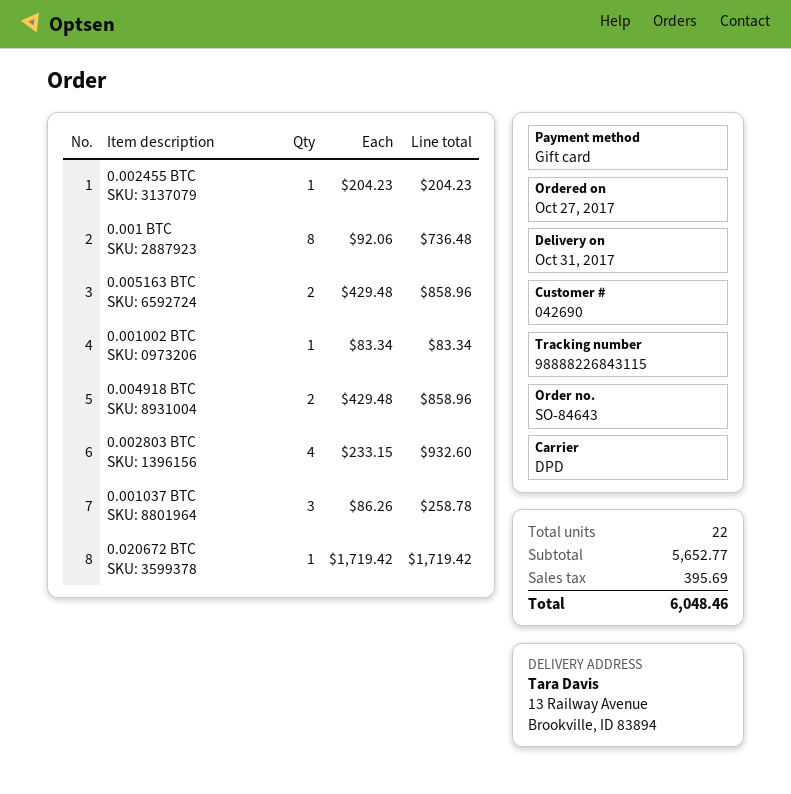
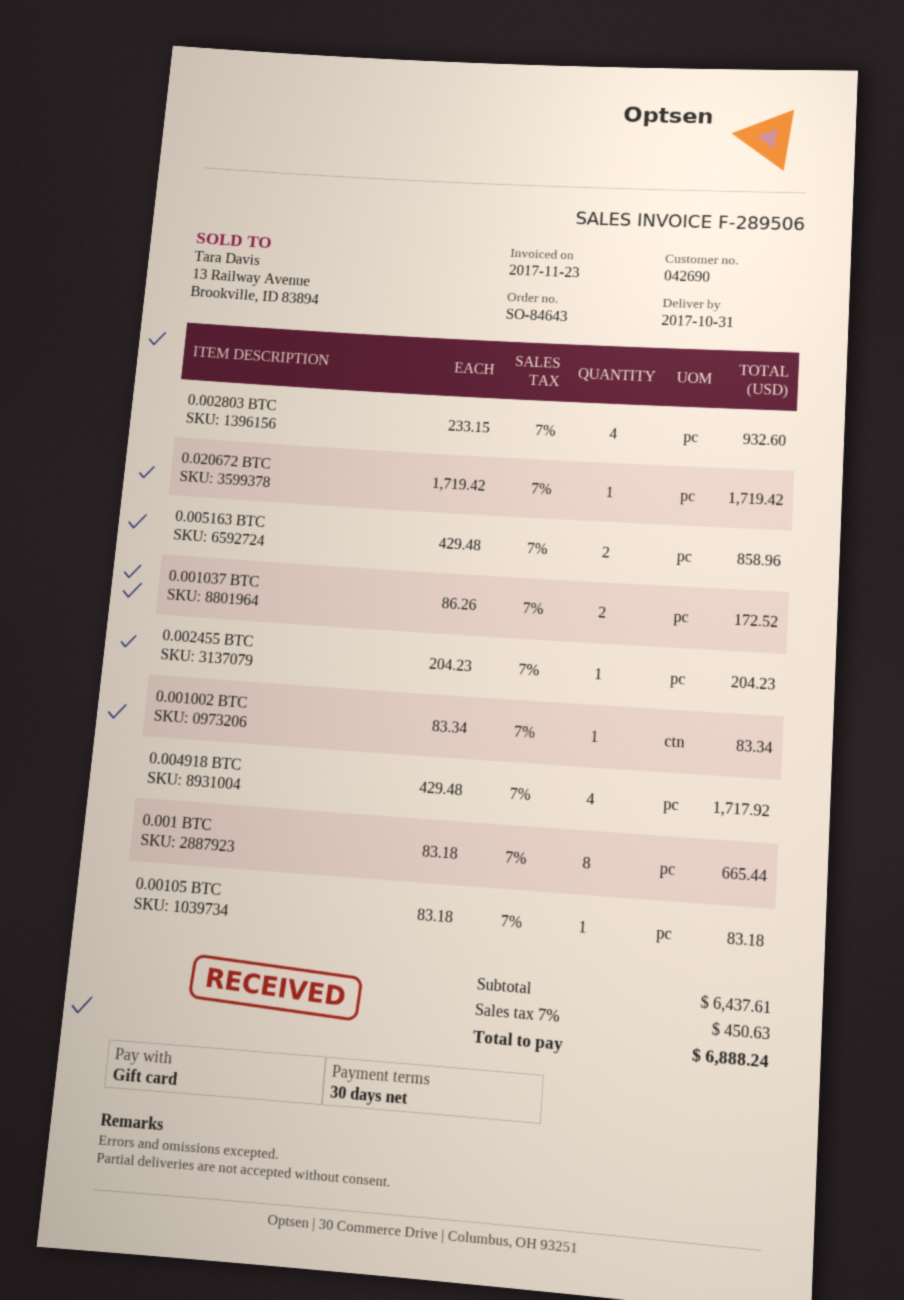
0.001 BTC: 8 x 92.06 = 736.48 -> 8 x 83.18 = 665.44
0.004918 BTC: 2 x 429.48 = 858.96 -> 4 x 429.48 = 1717.92
0.001037 BTC: 3 x 86.26 = 258.78 -> 2 x 86.26 = 172.52
0.00105 BTC: none -> 1 x 83.18 = 83.18
subtotal: 5652.77 -> 6437.61
tax: 395.69 -> 450.63
total: 6048.46 -> 6888.24

